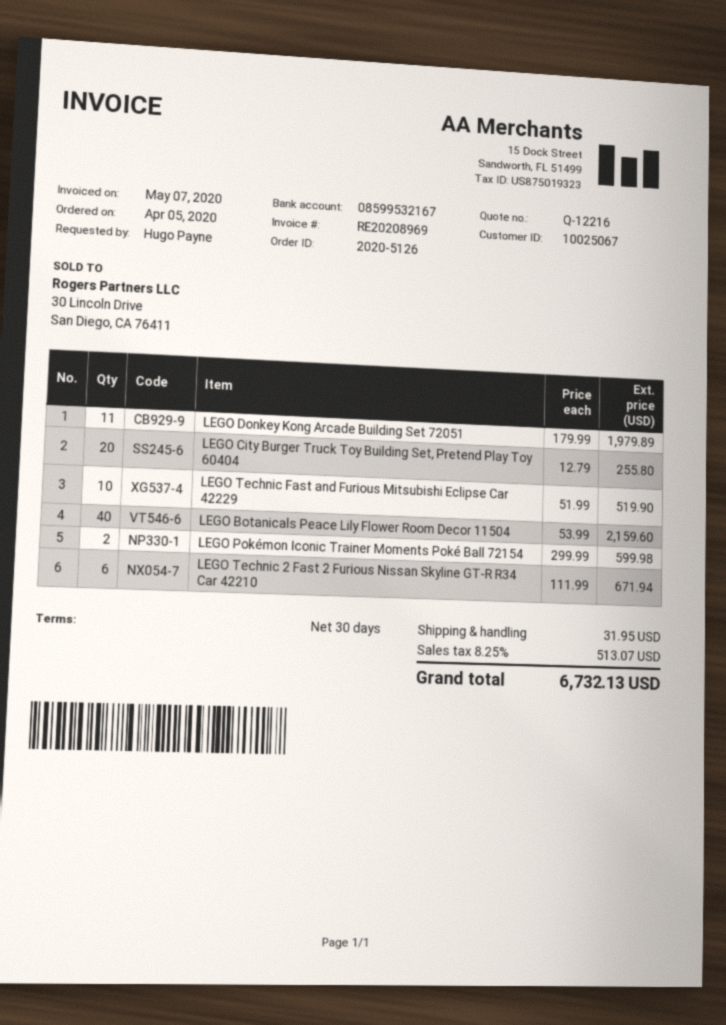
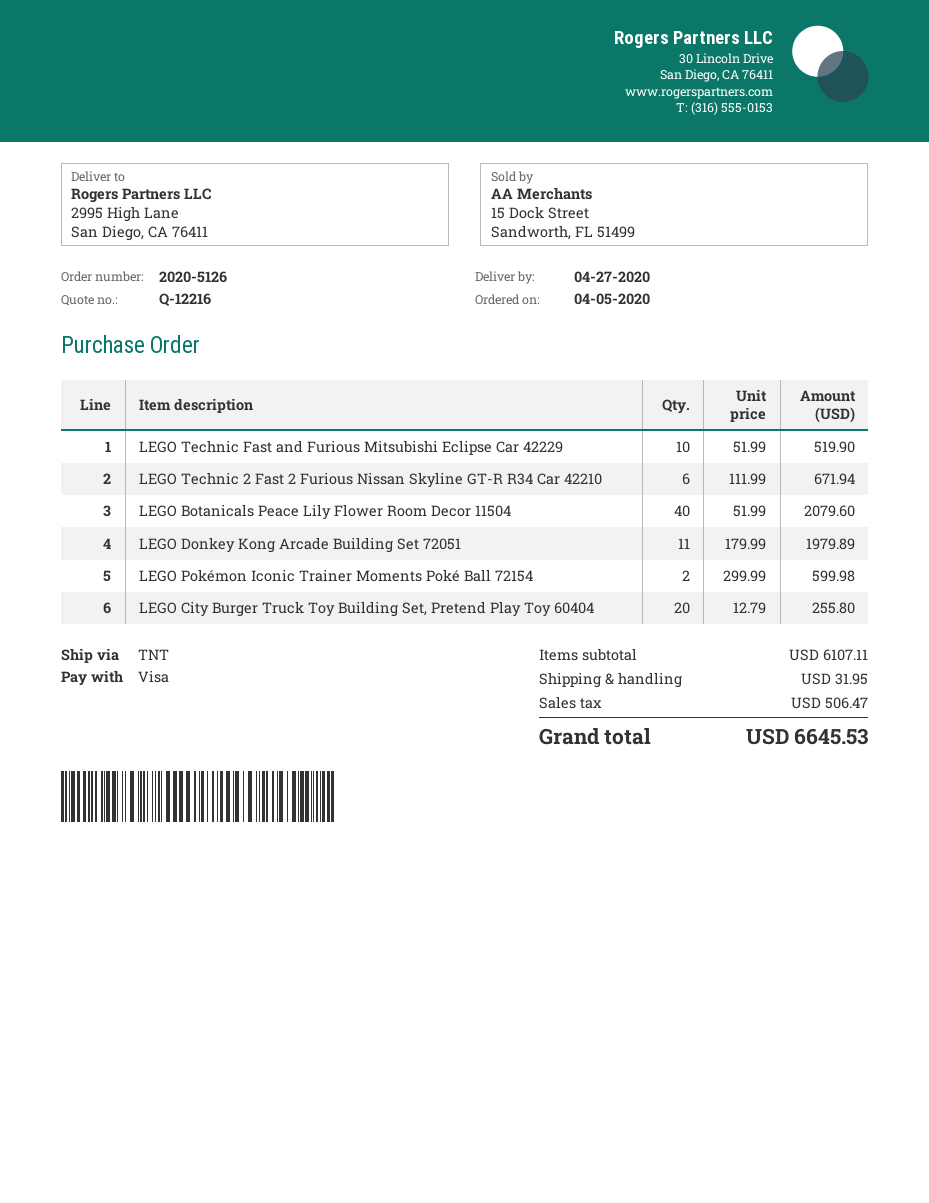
LEGO Botanicals Peace Lily Flower Room Decor 11504: 40 x 53.99 = 2159.60 -> 40 x 51.99 = 2079.60
tax: 513.07 -> 506.47
total: 6732.13 -> 6645.53

